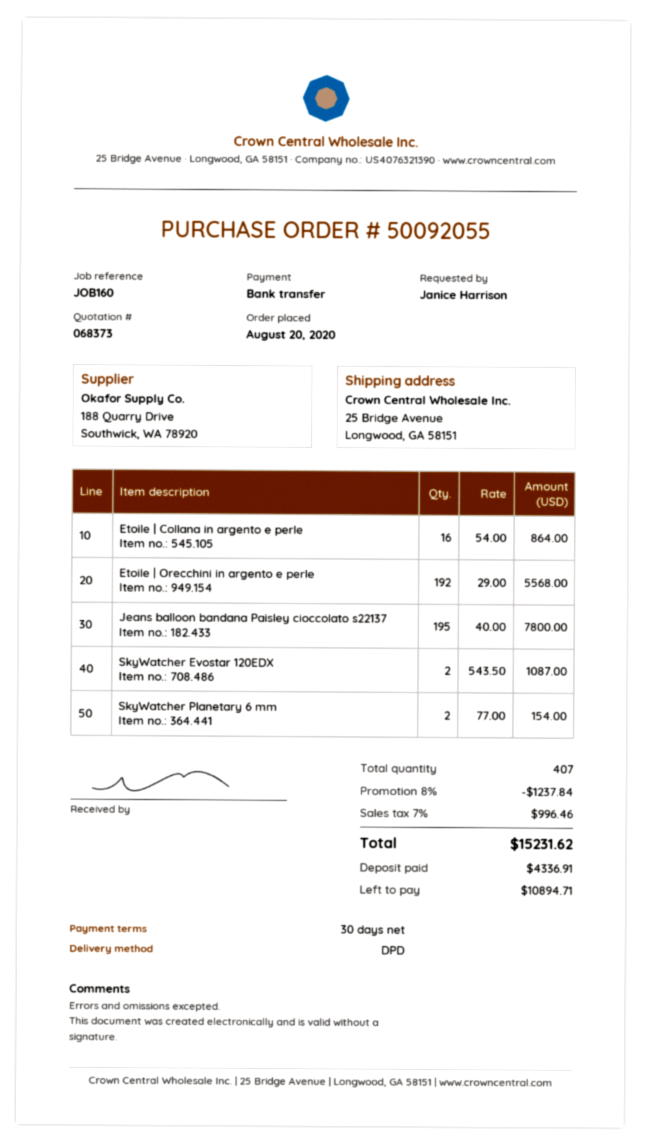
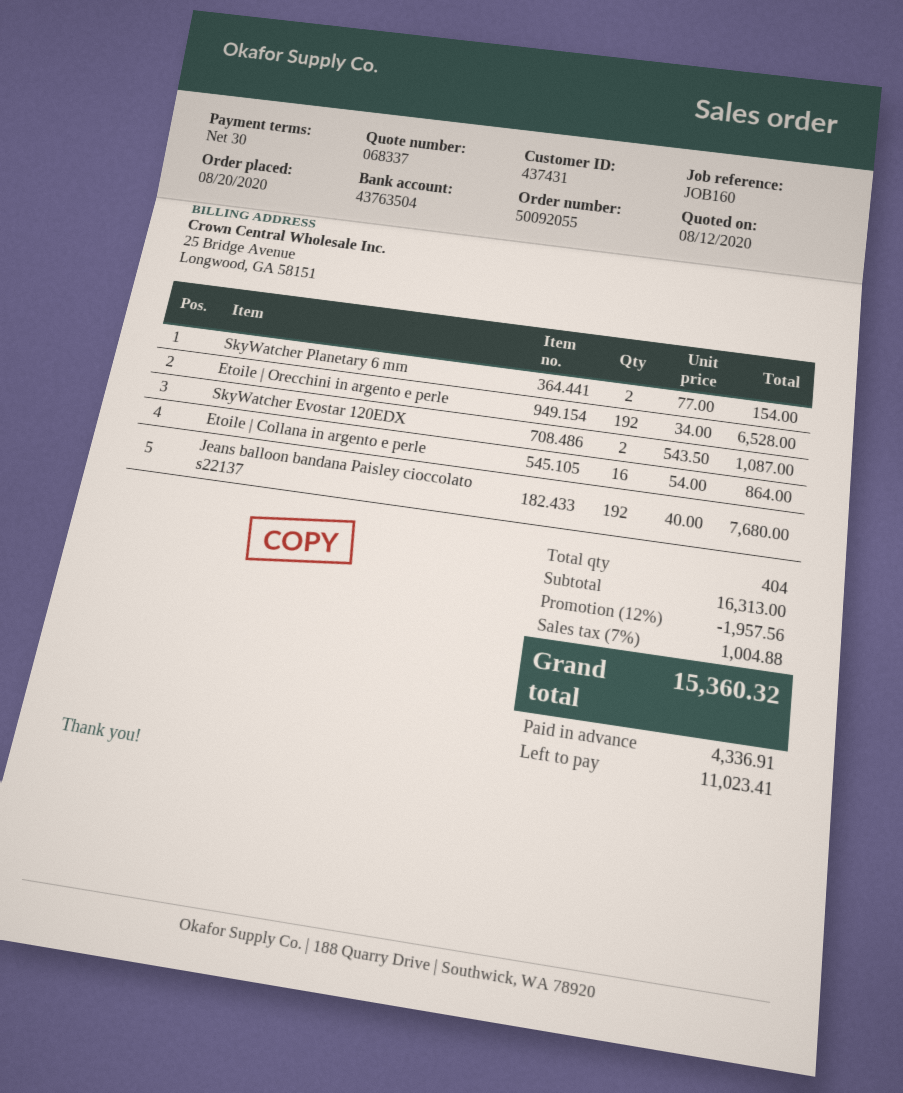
quote number: 068373 -> 068337
Etoile | Orecchini in argento e perle: 192 x 29.00 = 5568.00 -> 192 x 34.00 = 6528.00
Jeans balloon bandana Paisley cioccolato s22137: 195 x 40.00 = 7800.00 -> 192 x 40.00 = 7680.00
total quantity: 407 -> 404
discount: 8% = 1237.84 -> 12% = 1957.56
tax: 7% = 996.46 -> 7% = 1004.88
total: 15231.62 -> 15360.32
balance: 10894.71 -> 11023.41

